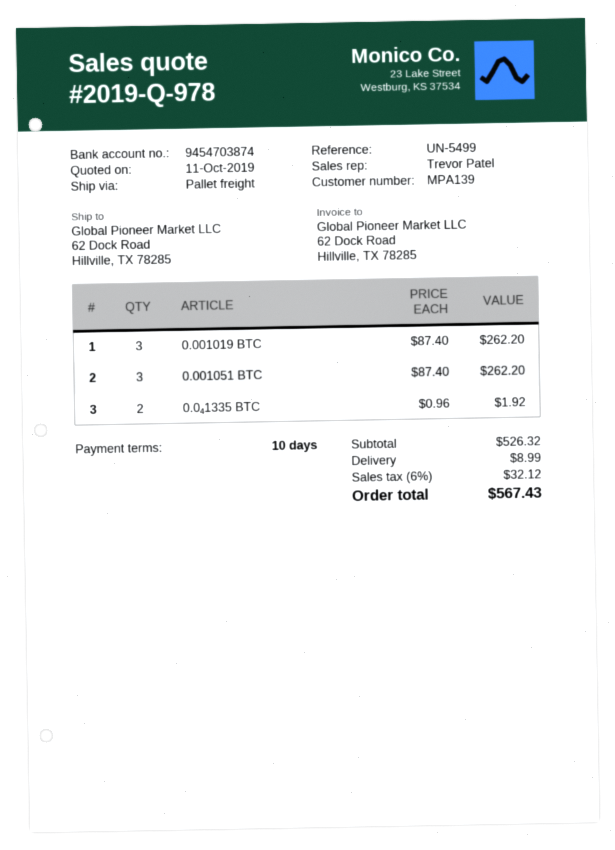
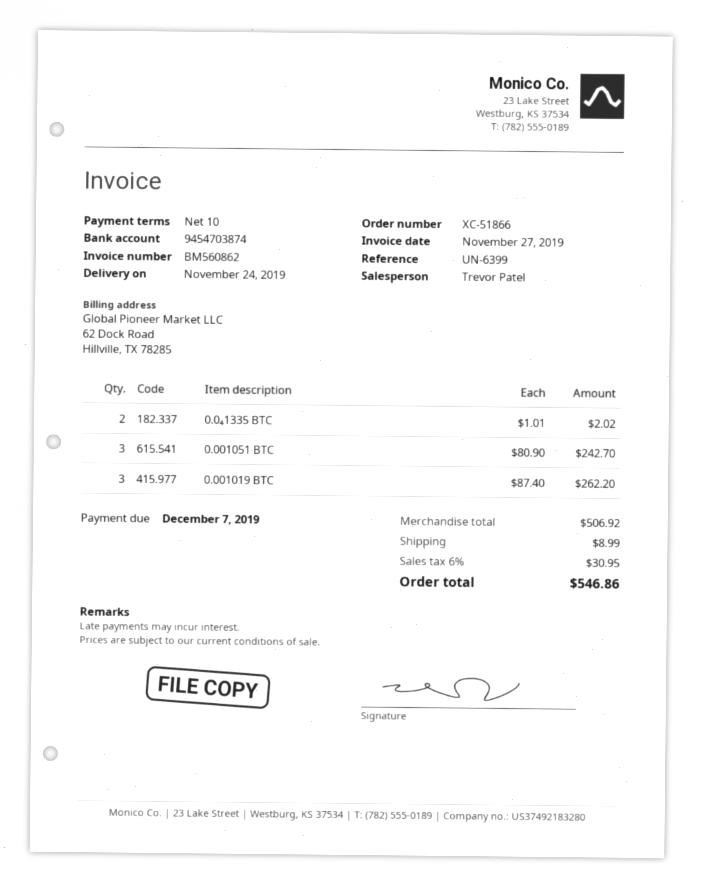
reference: UN-5499 -> UN-6399
0.001051 BTC: 3 x 87.40 = 262.20 -> 3 x 80.90 = 242.70
0.0₄1335 BTC: 2 x 0.96 = 1.92 -> 2 x 1.01 = 2.02
subtotal: 526.32 -> 506.92
tax: 6% = 32.12 -> 6% = 30.95
total: 567.43 -> 546.86

